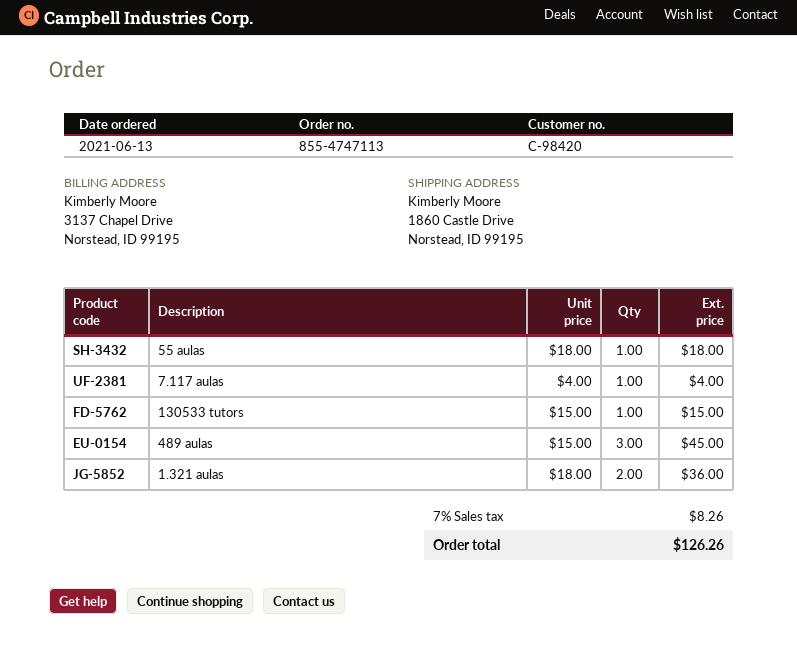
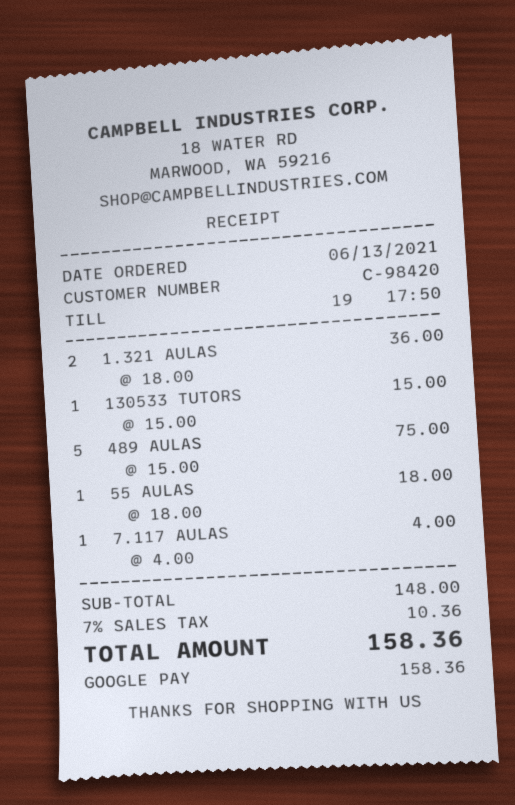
489 aulas: 3 x 15.00 = 45.00 -> 5 x 15.00 = 75.00
tax: 7% = 8.26 -> 7% = 10.36
total: 126.26 -> 158.36

